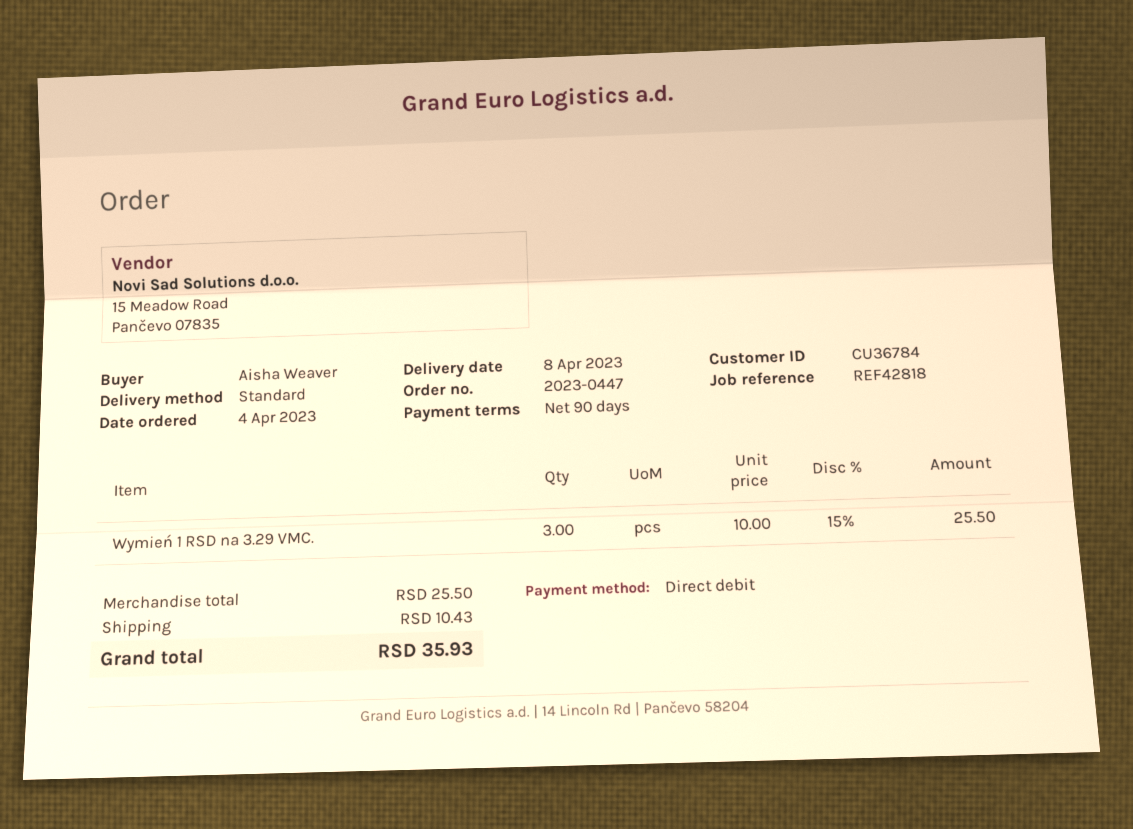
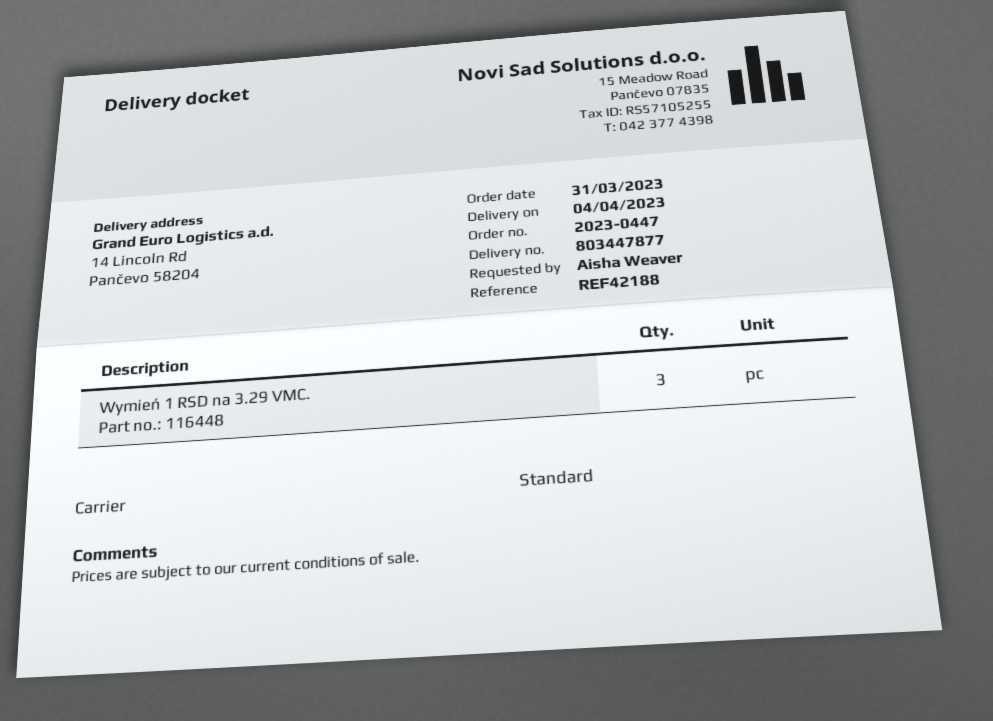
order date: 2023-04-04 -> 2023-03-31
delivery date: 2023-04-08 -> 2023-04-04
reference: REF42818 -> REF42188

